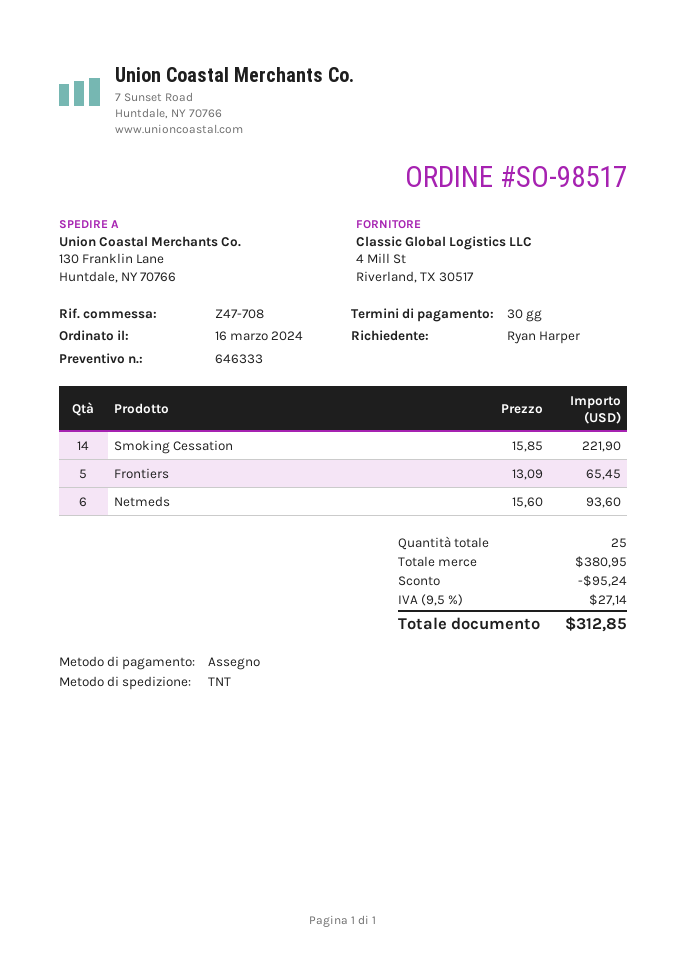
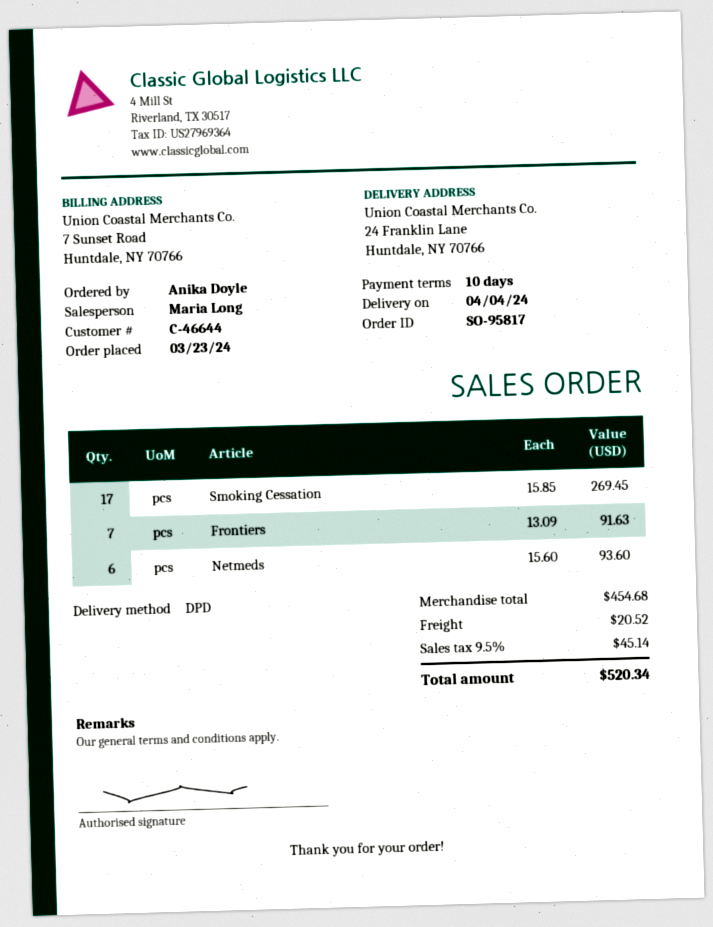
order number: SO-98517 -> SO-95817
order date: 2024-03-16 -> 2024-03-23
payment terms: 30 days -> 10 days
ordered by: Ryan Harper -> Anika Doyle
shipping method: TNT -> DPD
ship to: 130 Franklin Lane, Huntdale, NY 70766 -> 24 Franklin Lane, Huntdale, NY 70766
Smoking Cessation: 14 x 15.85 = 221.90 -> 17 x 15.85 = 269.45
Frontiers: 5 x 13.09 = 65.45 -> 7 x 13.09 = 91.63
subtotal: 380.95 -> 454.68
discount: 95.24 -> none
shipping: none -> 20.52
tax: 9.5% = 27.14 -> 9.5% = 45.14
total: 312.85 -> 520.34

